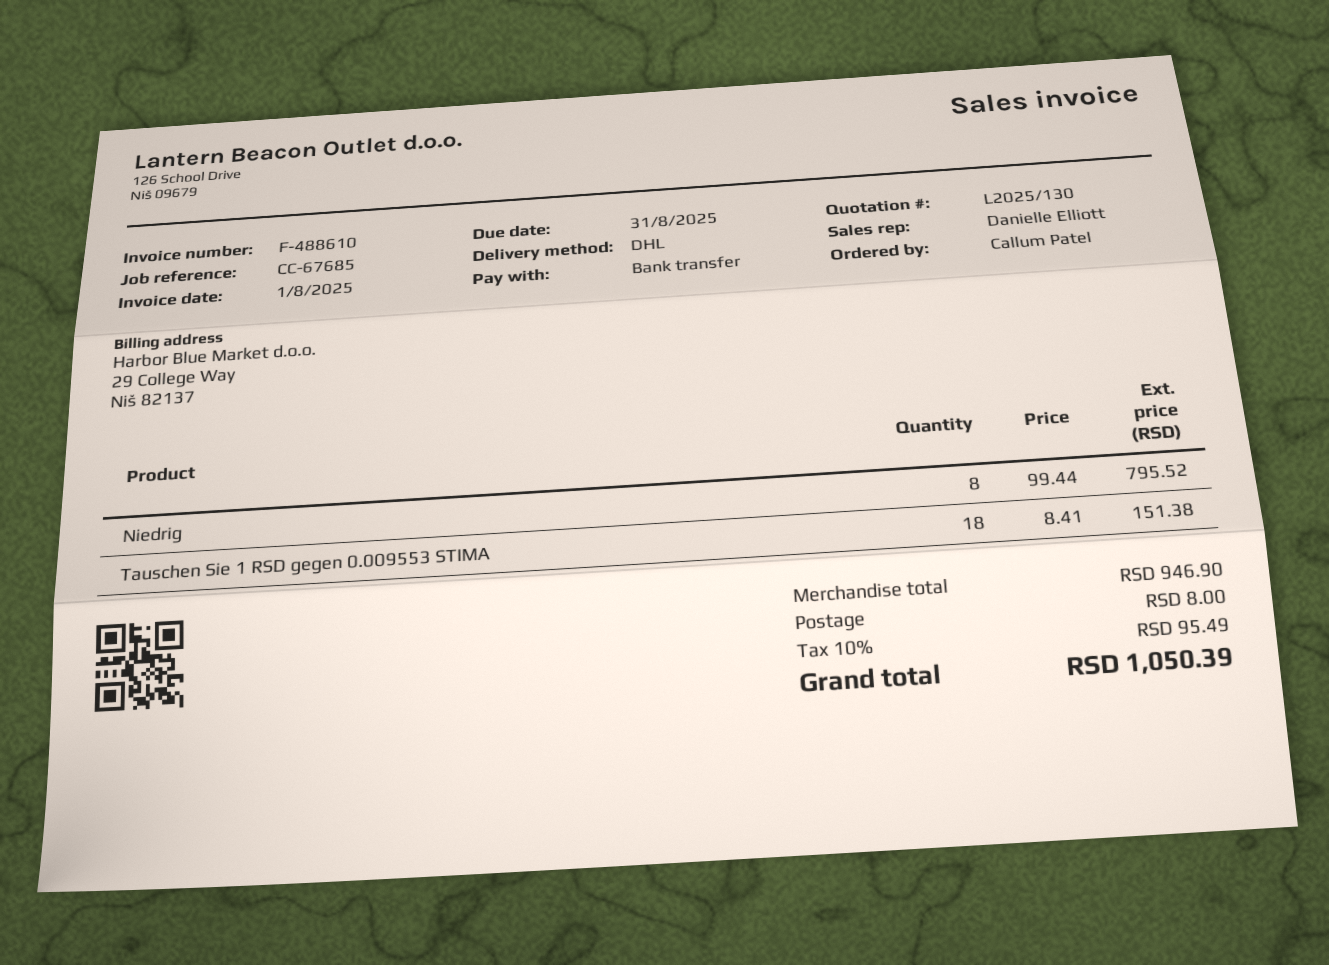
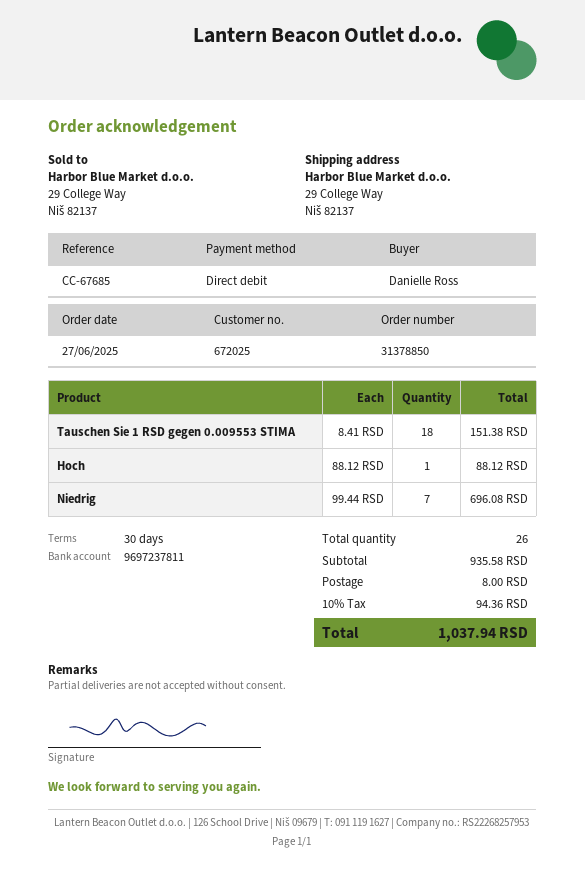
ordered by: Callum Patel -> Danielle Ross
payment method: bank transfer -> direct debit
Niedrig: 8 x 99.44 = 795.52 -> 7 x 99.44 = 696.08
Hoch: none -> 1 x 88.12 = 88.12
subtotal: 946.90 -> 935.58
tax: 10% = 95.49 -> 10% = 94.36
total: 1050.39 -> 1037.94

